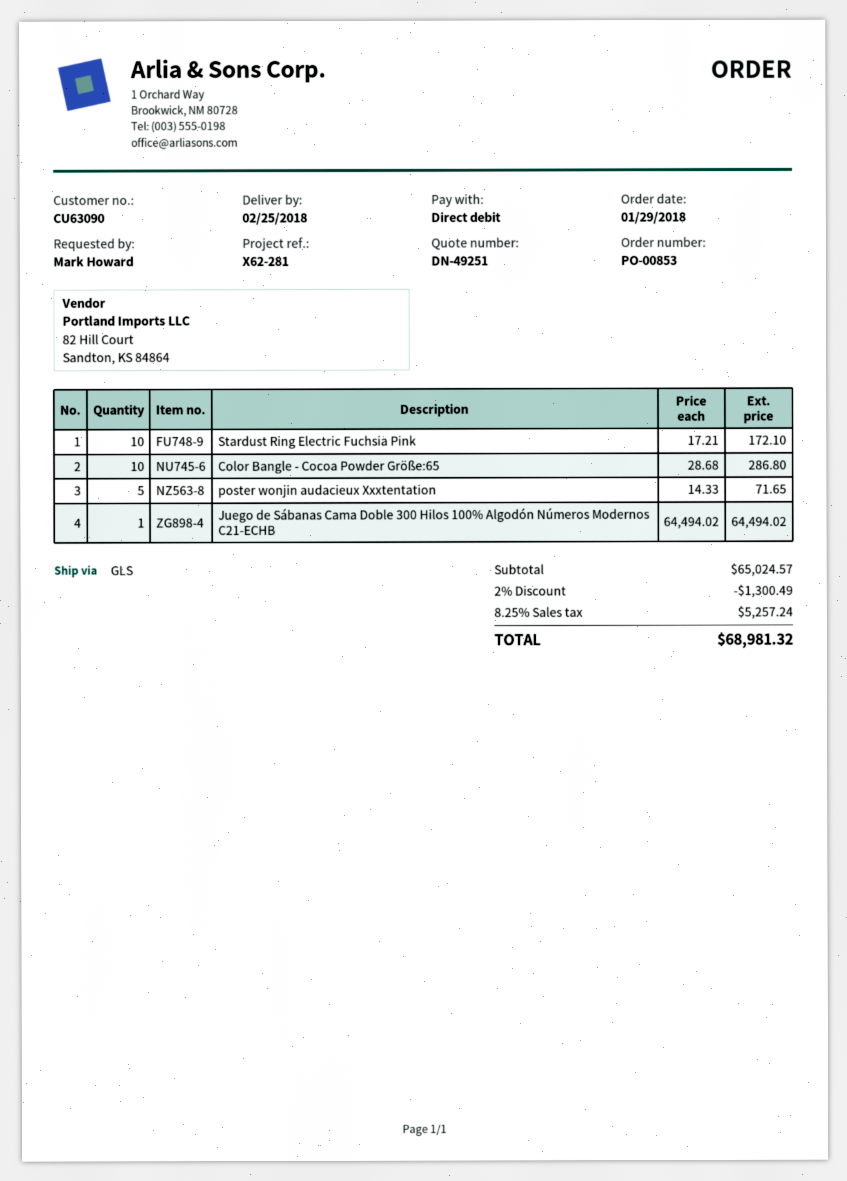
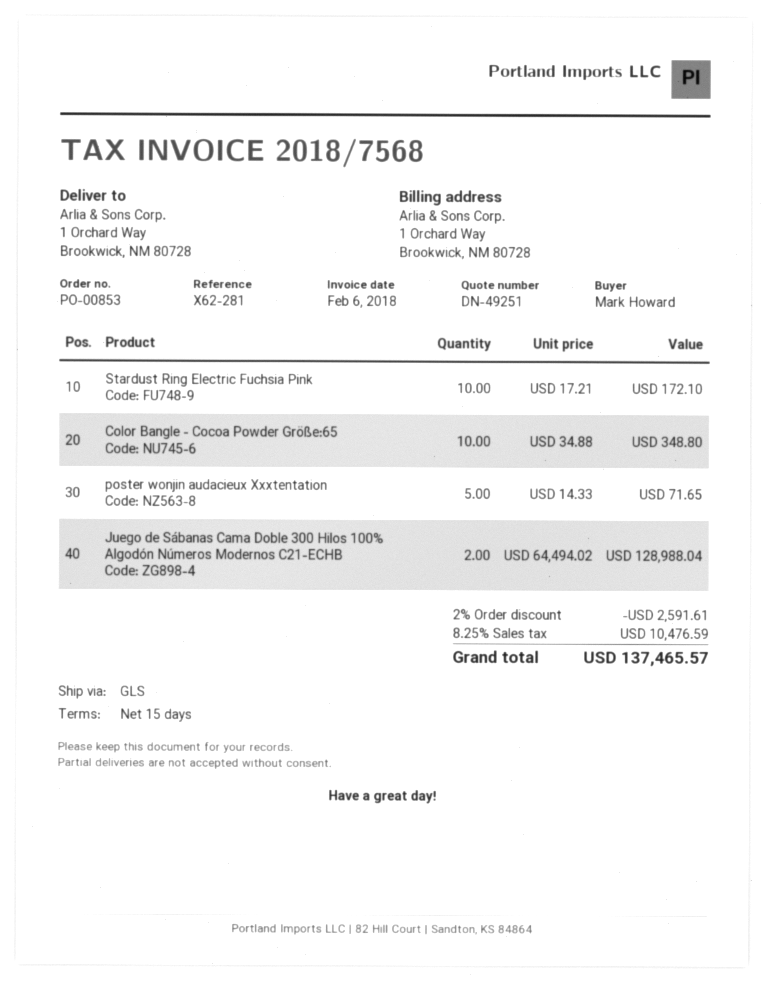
Color Bangle - Cocoa Powder Größe:65: 10 x 28.68 = 286.80 -> 10 x 34.88 = 348.80
Juego de Sábanas Cama Doble 300 Hilos 100% Algodón Números Modernos C21-ECHB: 1 x 64494.02 = 64494.02 -> 2 x 64494.02 = 128988.04
discount: 2% = 1300.49 -> 2% = 2591.61
tax: 8.25% = 5257.24 -> 8.25% = 10476.59
total: 68981.32 -> 137465.57

